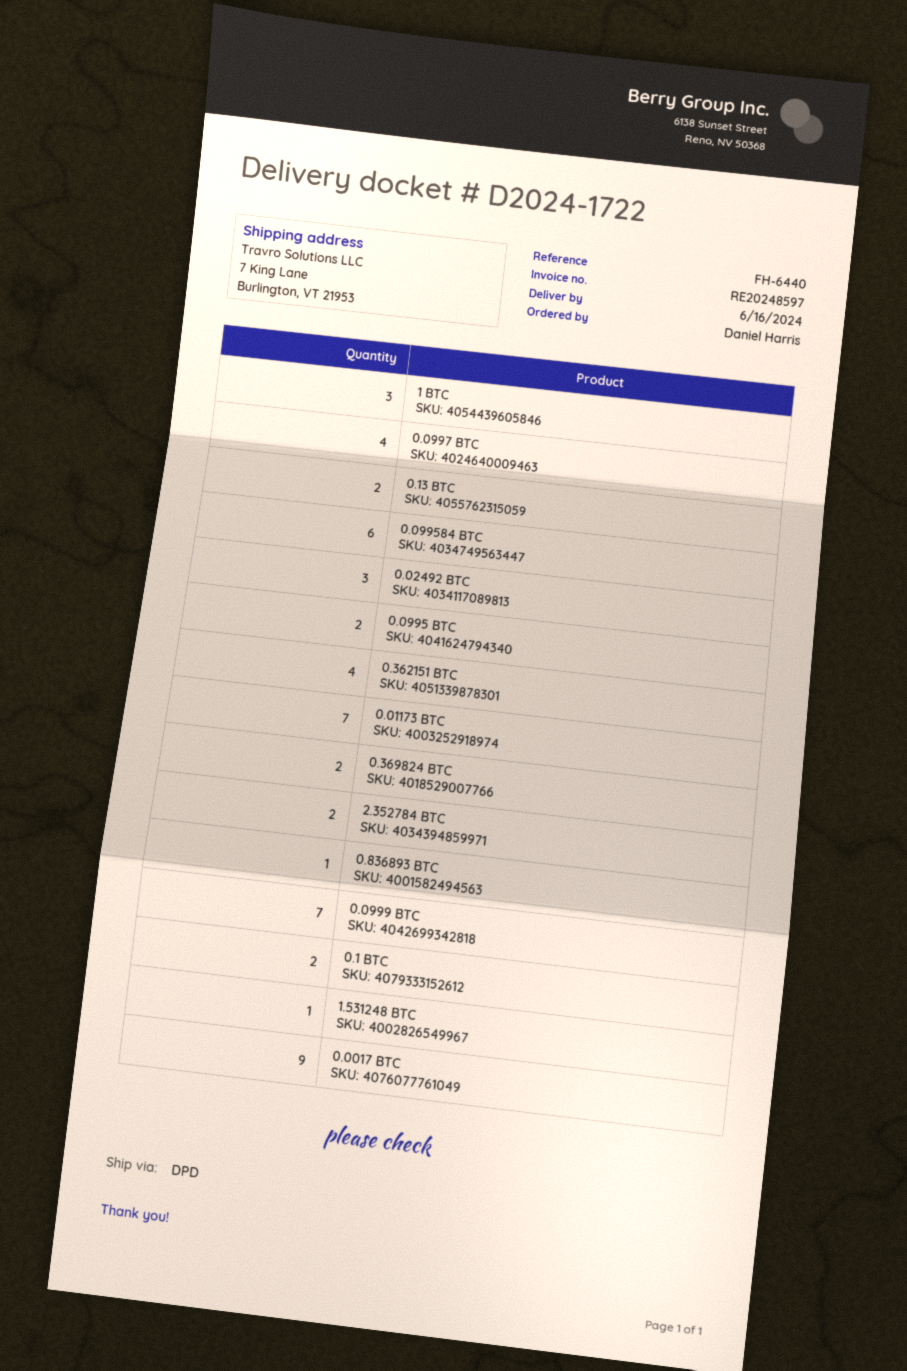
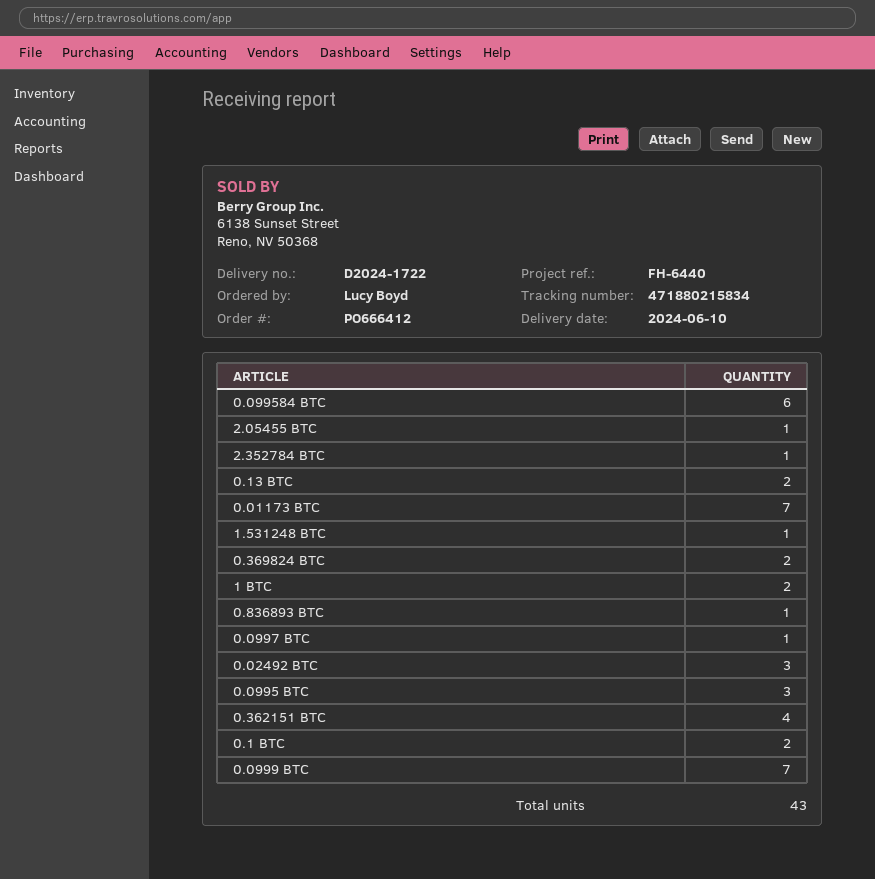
delivery date: 2024-06-16 -> 2024-06-10
ordered by: Daniel Harris -> Lucy Boyd
1 BTC: 3 -> 2
0.0997 BTC: 4 -> 1
0.0995 BTC: 2 -> 3
2.352784 BTC: 2 -> 1
0.0017 BTC: 9 -> none
2.05455 BTC: none -> 1

